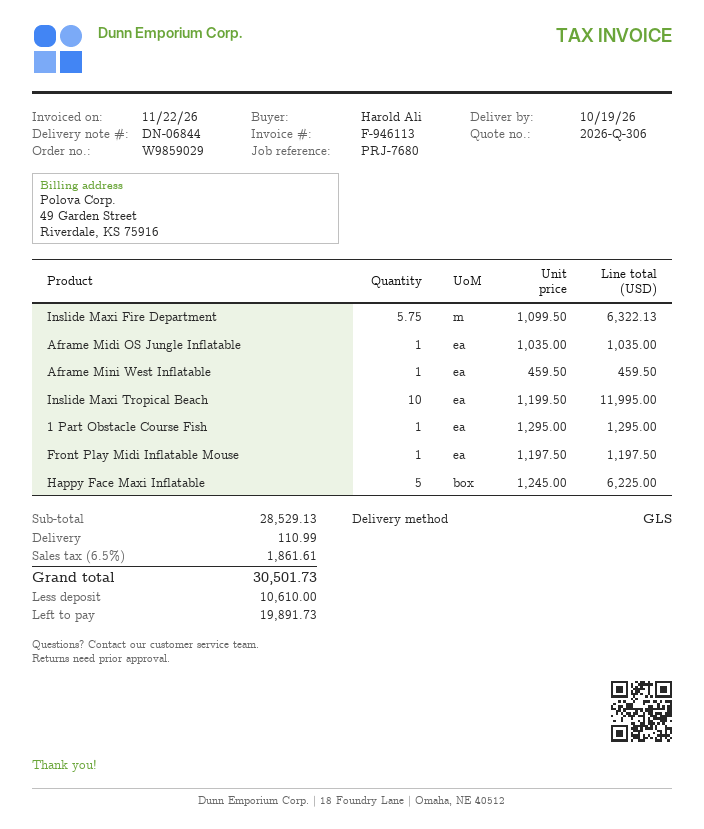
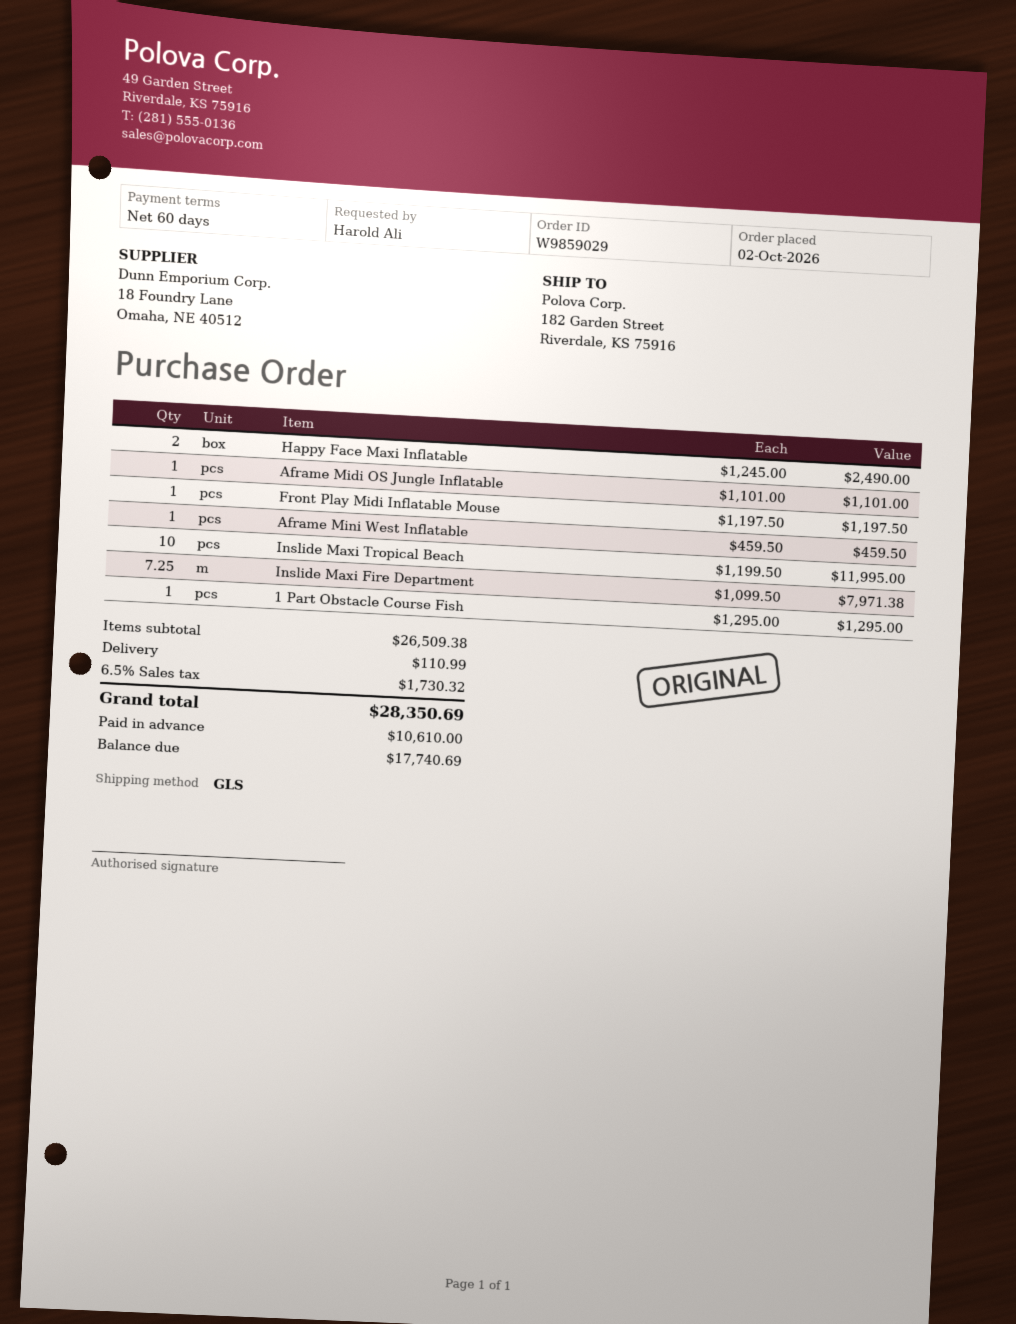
Inslide Maxi Fire Department: 5.75 x 1099.50 = 6322.13 -> 7.25 x 1099.50 = 7971.38
Aframe Midi OS Jungle Inflatable: 1 x 1035.00 = 1035.00 -> 1 x 1101.00 = 1101.00
Happy Face Maxi Inflatable: 5 x 1245.00 = 6225.00 -> 2 x 1245.00 = 2490.00
subtotal: 28529.13 -> 26509.38
tax: 6.5% = 1861.61 -> 6.5% = 1730.32
total: 30501.73 -> 28350.69
balance: 19891.73 -> 17740.69

